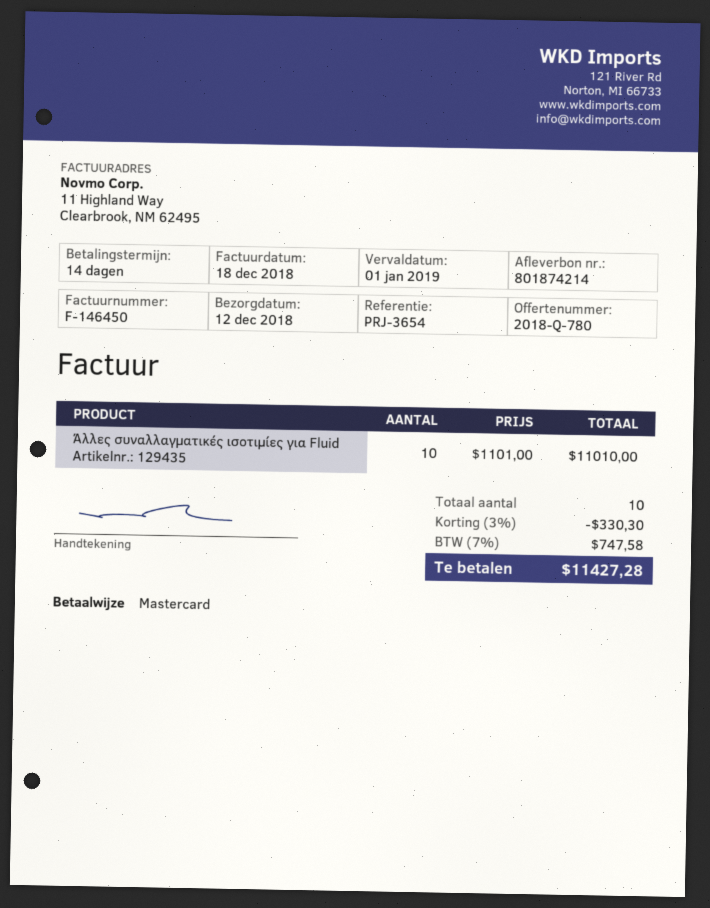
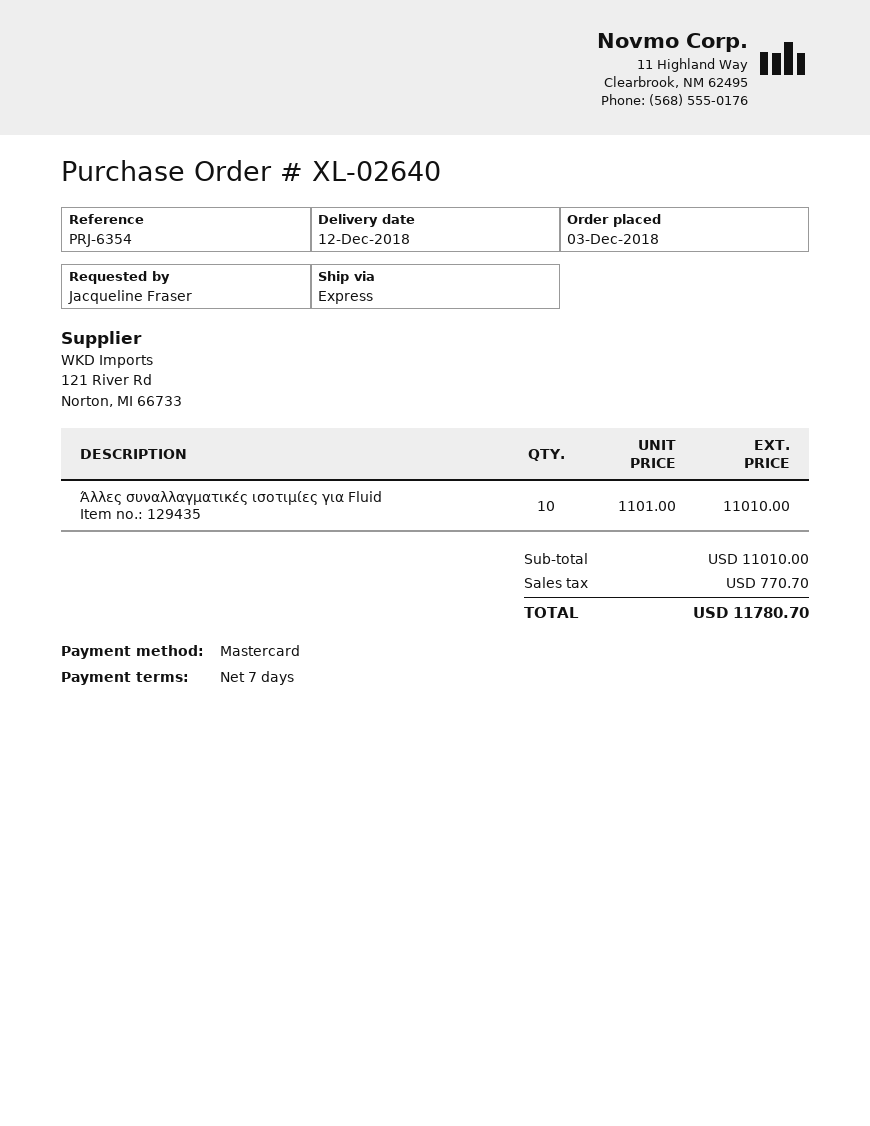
payment terms: 14 days -> 7 days
reference: PRJ-3654 -> PRJ-6354
discount: 3% = 330.30 -> none
tax: 747.58 -> 770.70
total: 11427.28 -> 11780.70

